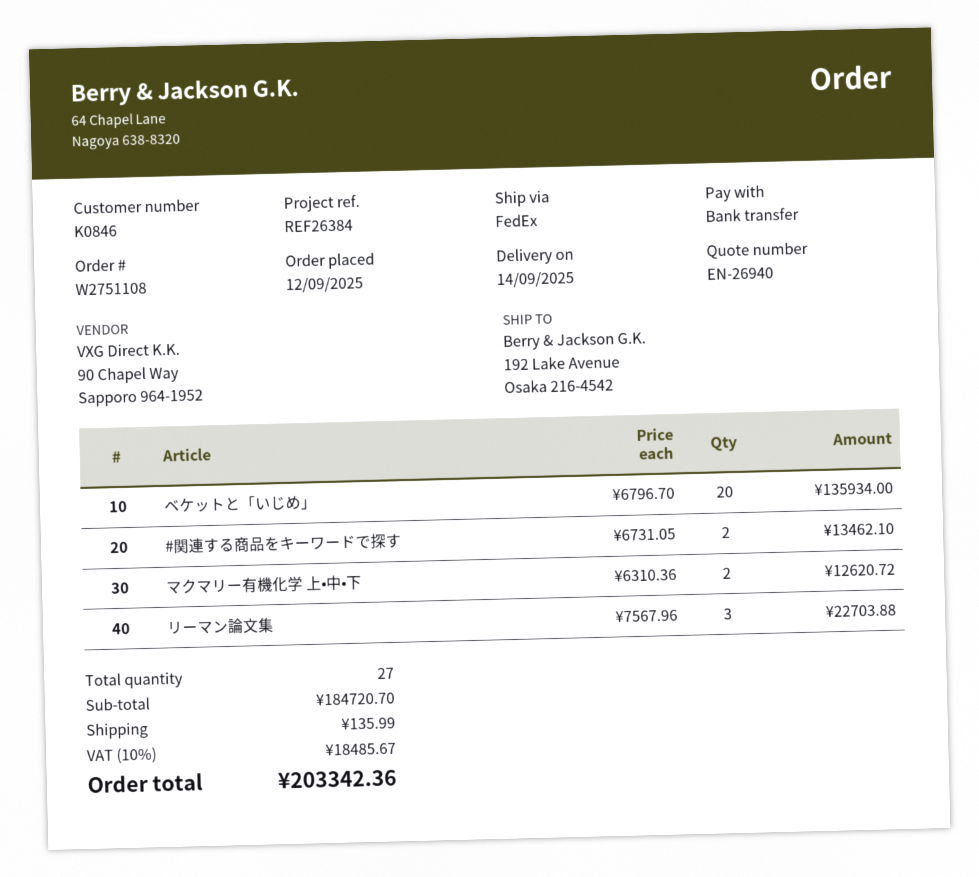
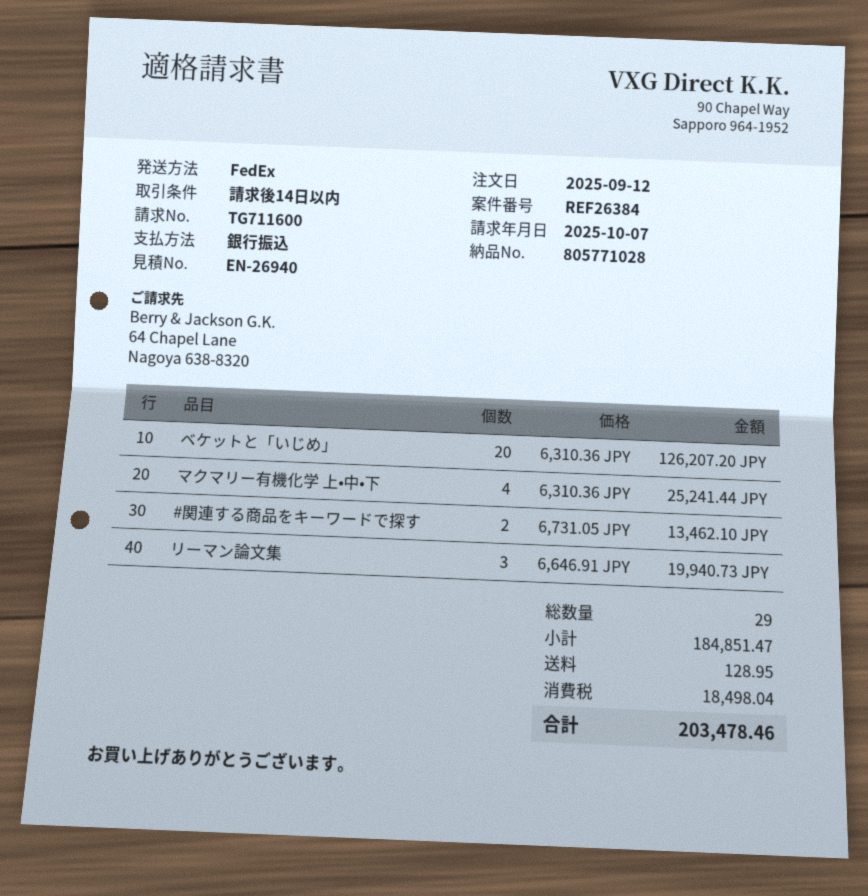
ベケットと「いじめ」: 20 x 6796.70 = 135934.00 -> 20 x 6310.36 = 126207.20
マクマリー有機化学 上•中•下: 2 x 6310.36 = 12620.72 -> 4 x 6310.36 = 25241.44
リーマン論文集: 3 x 7567.96 = 22703.88 -> 3 x 6646.91 = 19940.73
total quantity: 27 -> 29
subtotal: 184720.70 -> 184851.47
shipping: 135.99 -> 128.95
tax: 18485.67 -> 18498.04
total: 203342.36 -> 203478.46

